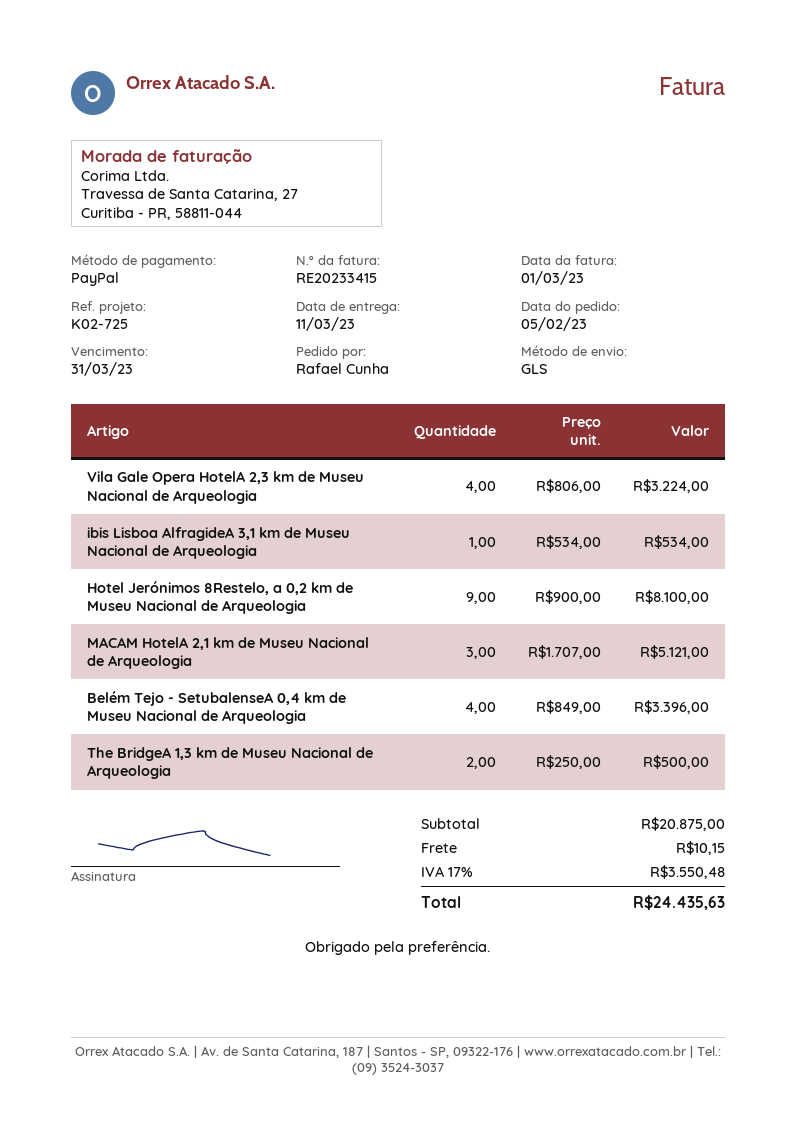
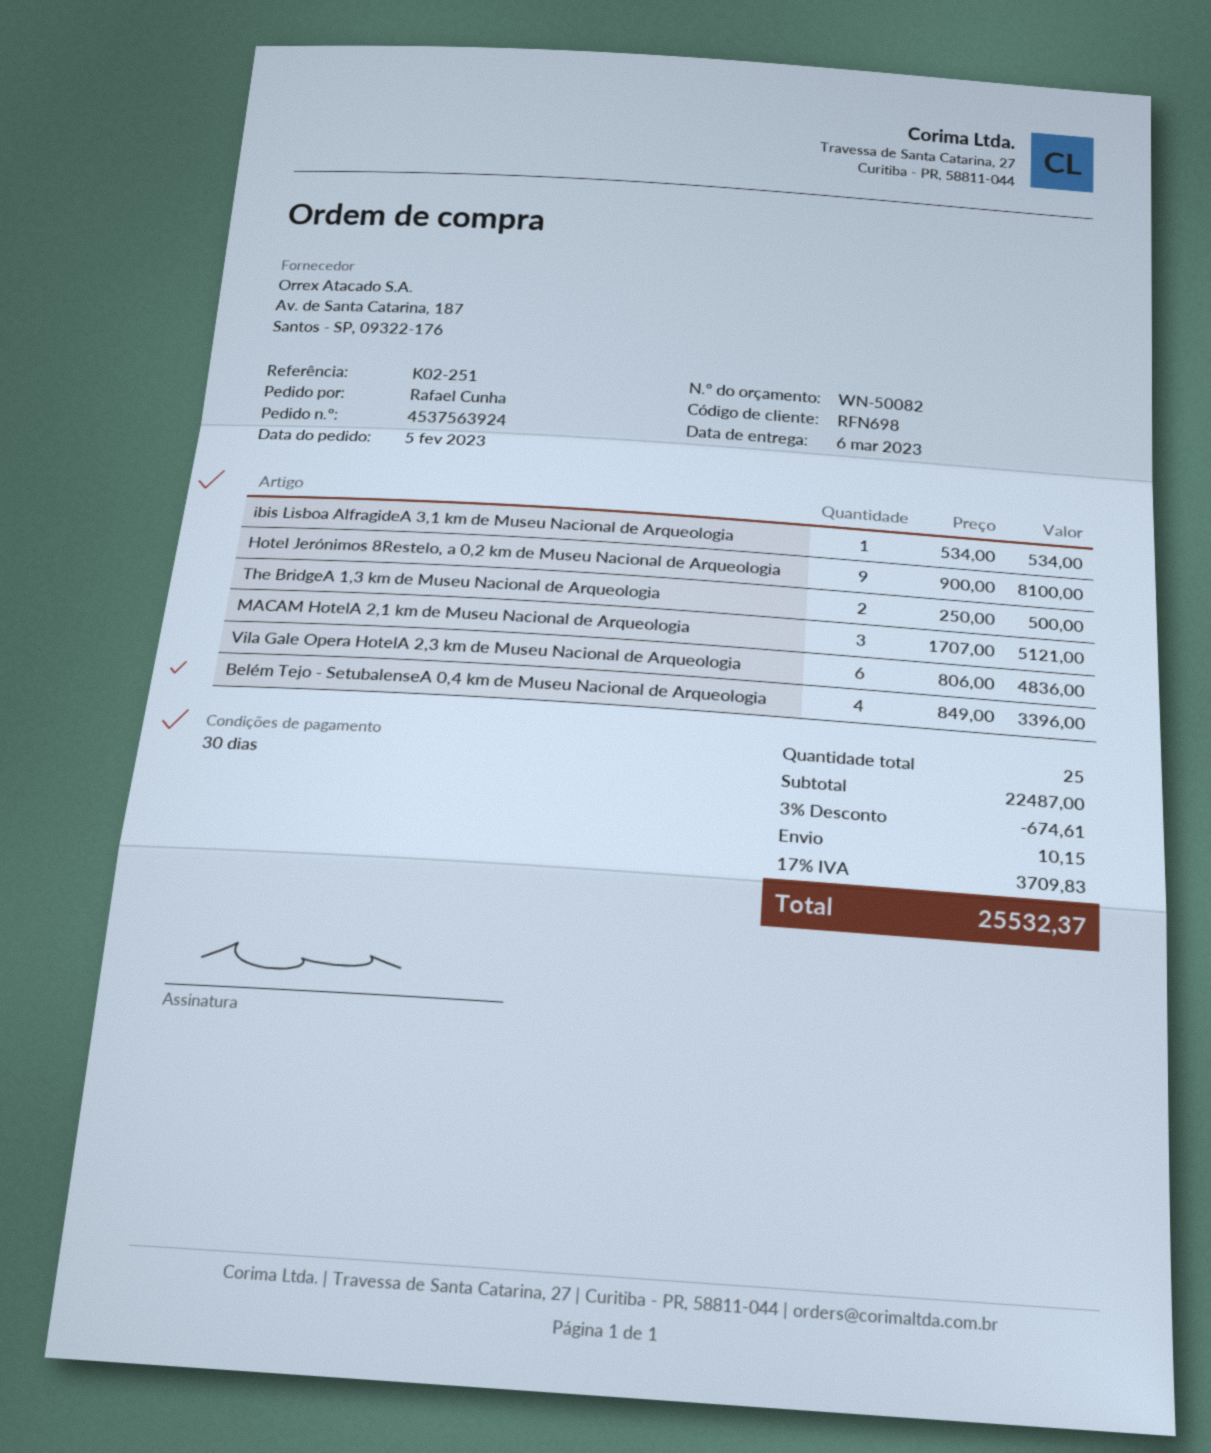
delivery date: 2023-03-11 -> 2023-03-06
reference: K02-725 -> K02-251
Vila Gale Opera HotelA 2,3 km de Museu Nacional de Arqueologia: 4 x 806.00 = 3224.00 -> 6 x 806.00 = 4836.00
subtotal: 20875.00 -> 22487.00
discount: none -> 3% = 674.61
tax: 17% = 3550.48 -> 17% = 3709.83
total: 24435.63 -> 25532.37

